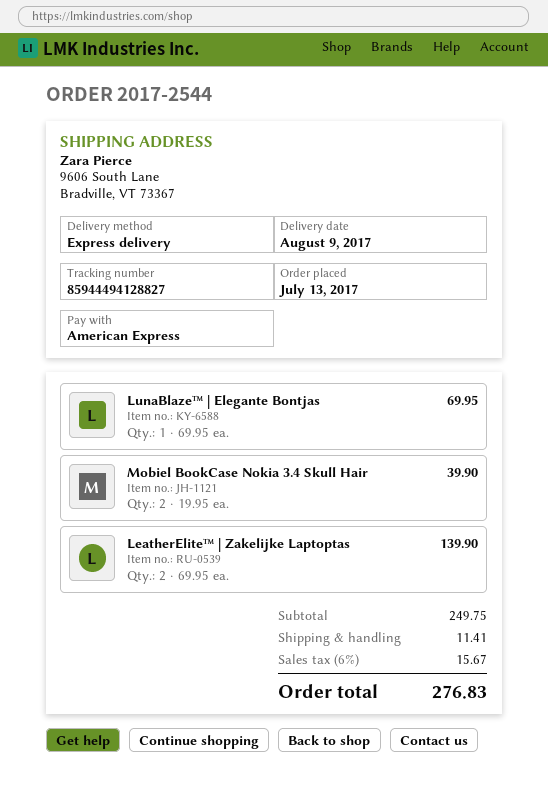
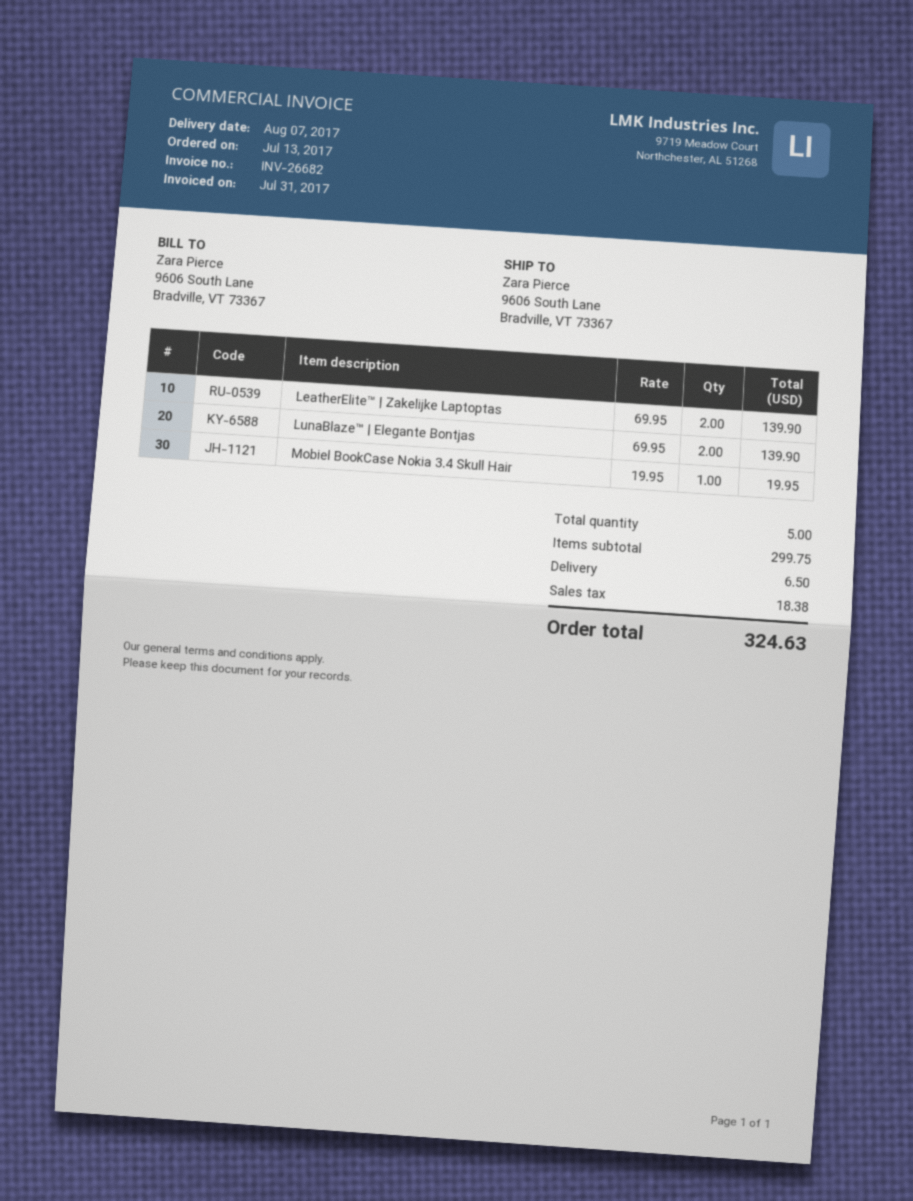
delivery date: 2017-08-09 -> 2017-08-07
LunaBlaze™ | Elegante Bontjas: 1 x 69.95 = 69.95 -> 2 x 69.95 = 139.90
Mobiel BookCase Nokia 3.4 Skull Hair: 2 x 19.95 = 39.90 -> 1 x 19.95 = 19.95
subtotal: 249.75 -> 299.75
shipping: 11.41 -> 6.50
tax: 15.67 -> 18.38
total: 276.83 -> 324.63

